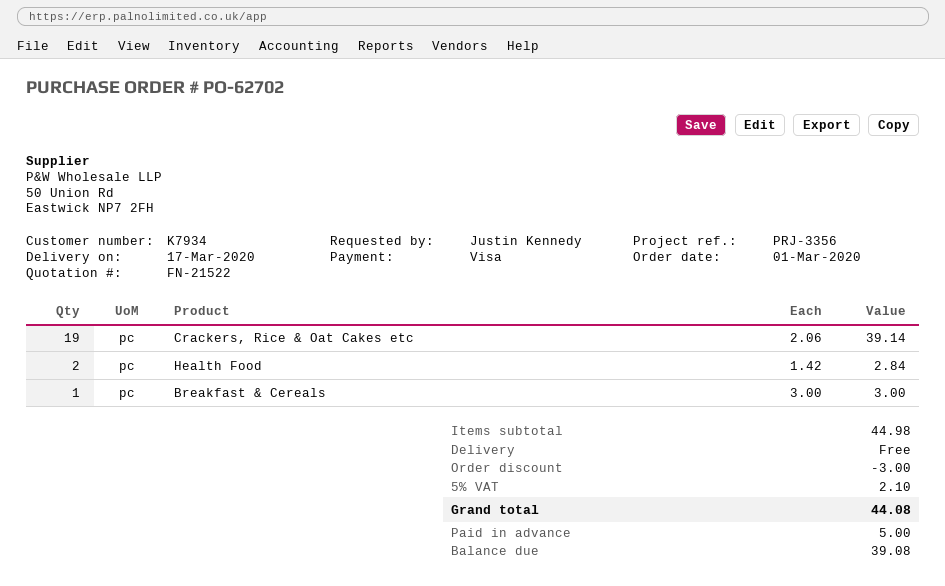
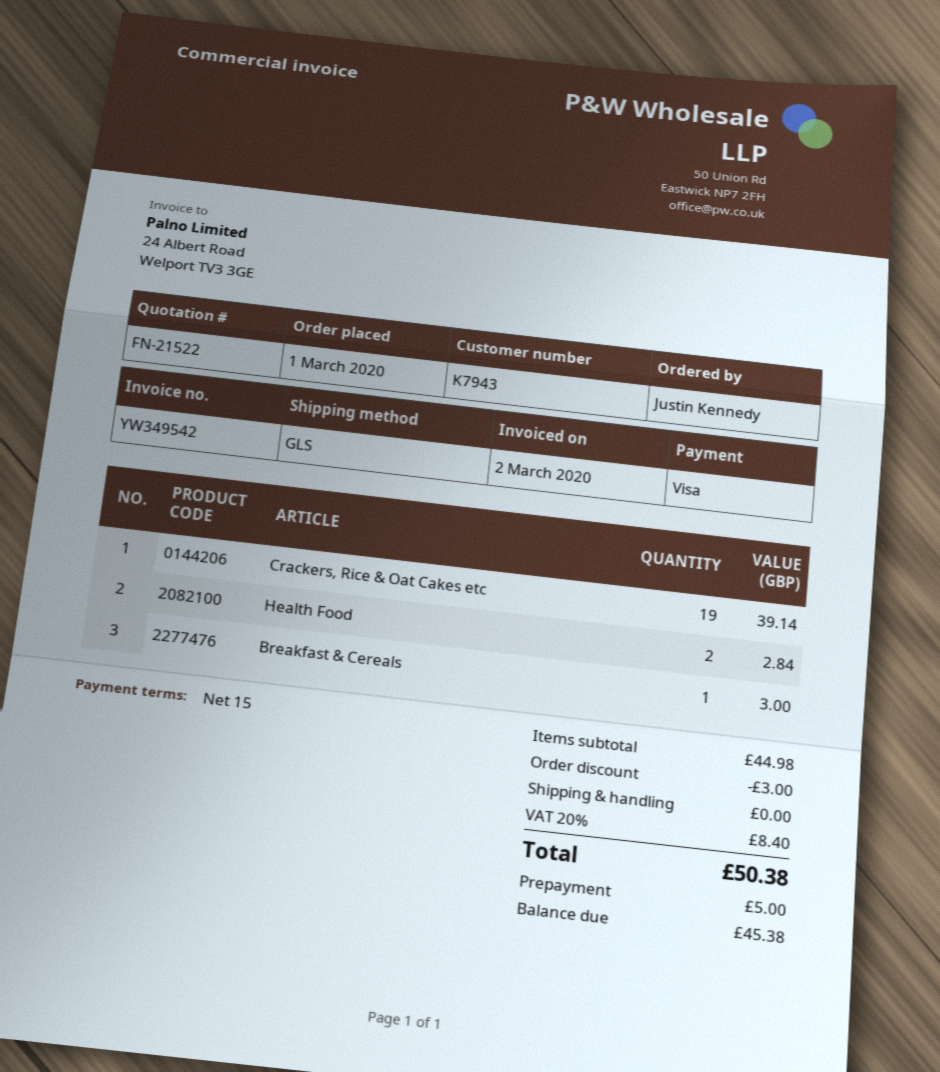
customer number: K7934 -> K7943
tax: 5% = 2.10 -> 20% = 8.40
total: 44.08 -> 50.38
balance: 39.08 -> 45.38

